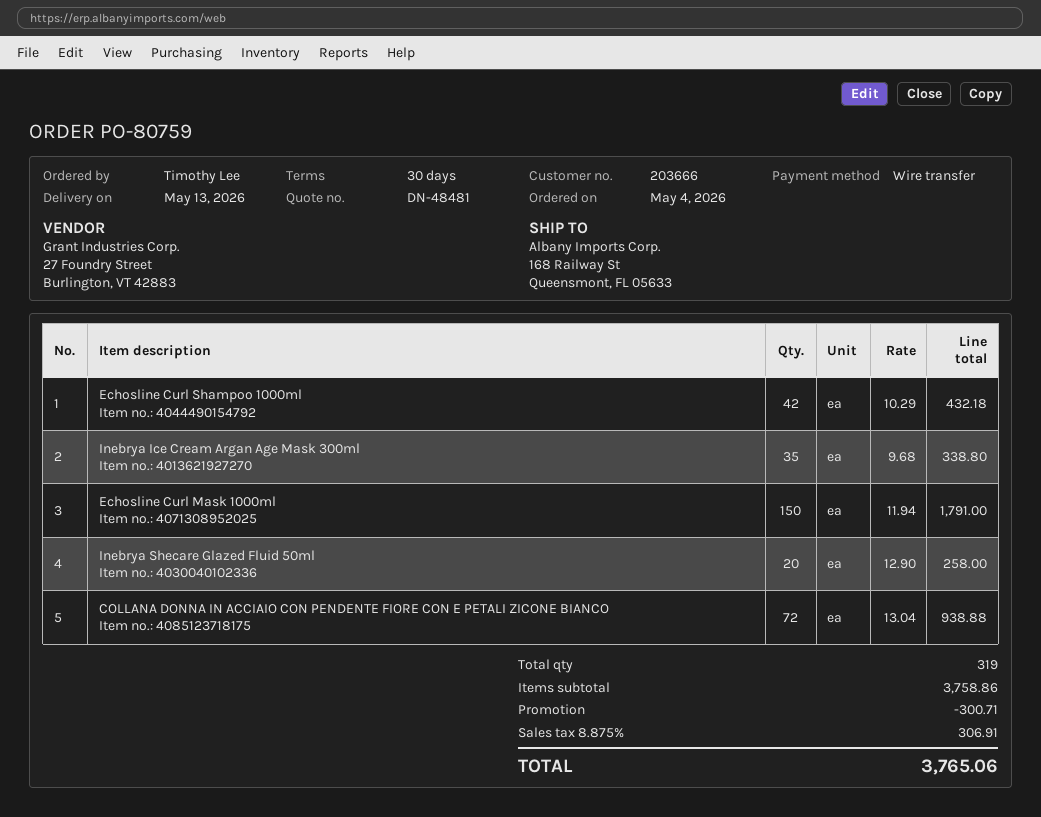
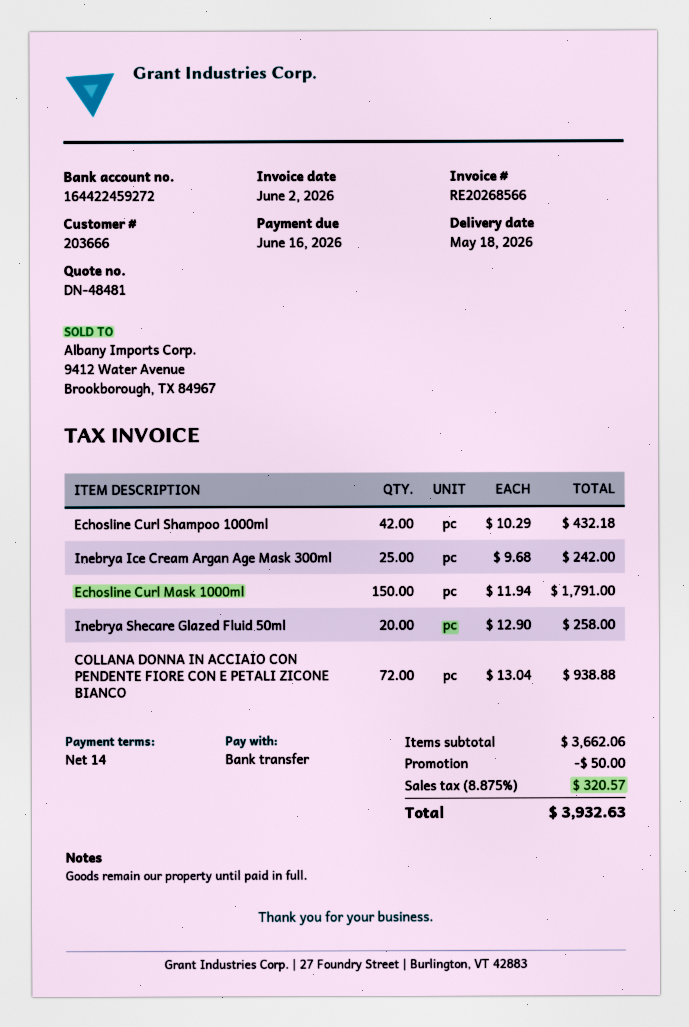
delivery date: 2026-05-13 -> 2026-05-18
payment terms: 30 days -> 14 days
Inebrya Ice Cream Argan Age Mask 300ml: 35 x 9.68 = 338.80 -> 25 x 9.68 = 242.00
subtotal: 3758.86 -> 3662.06
discount: 300.71 -> 50.00
tax: 8.875% = 306.91 -> 8.875% = 320.57
total: 3765.06 -> 3932.63

